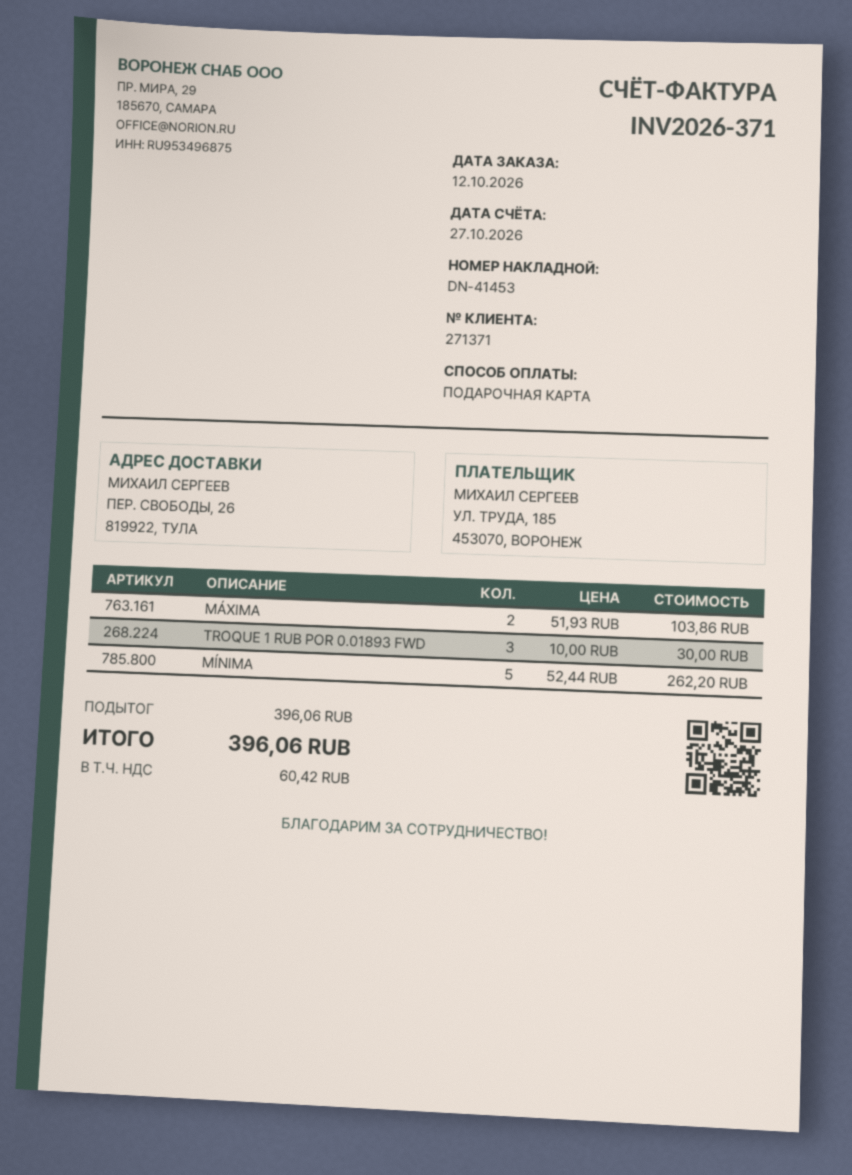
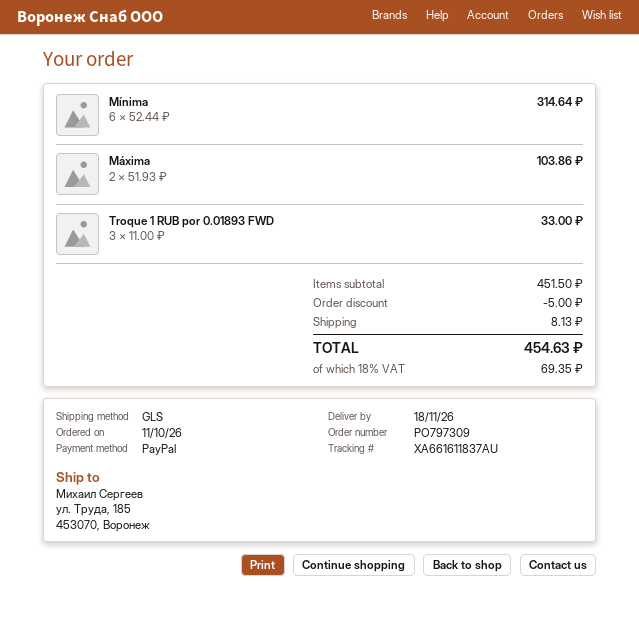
order date: 2026-10-12 -> 2026-10-11
payment method: gift card -> PayPal
ship to: ПЕР. СВОБОДЫ, 26, 819922, ТУЛА -> ул. Труда, 185, 453070, Воронеж
TROQUE 1 RUB POR 0.01893 FWD: 3 x 10.00 = 30.00 -> 3 x 11.00 = 33.00
MÍNIMA: 5 x 52.44 = 262.20 -> 6 x 52.44 = 314.64
subtotal: 396.06 -> 451.50
discount: none -> 5.00
shipping: none -> 8.13
tax: 60.42 -> 69.35
total: 396.06 -> 454.63

